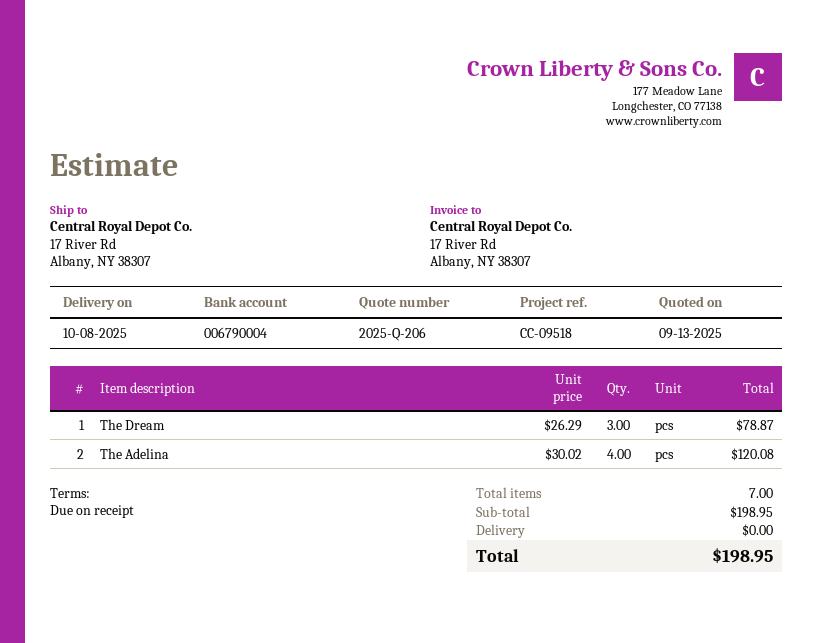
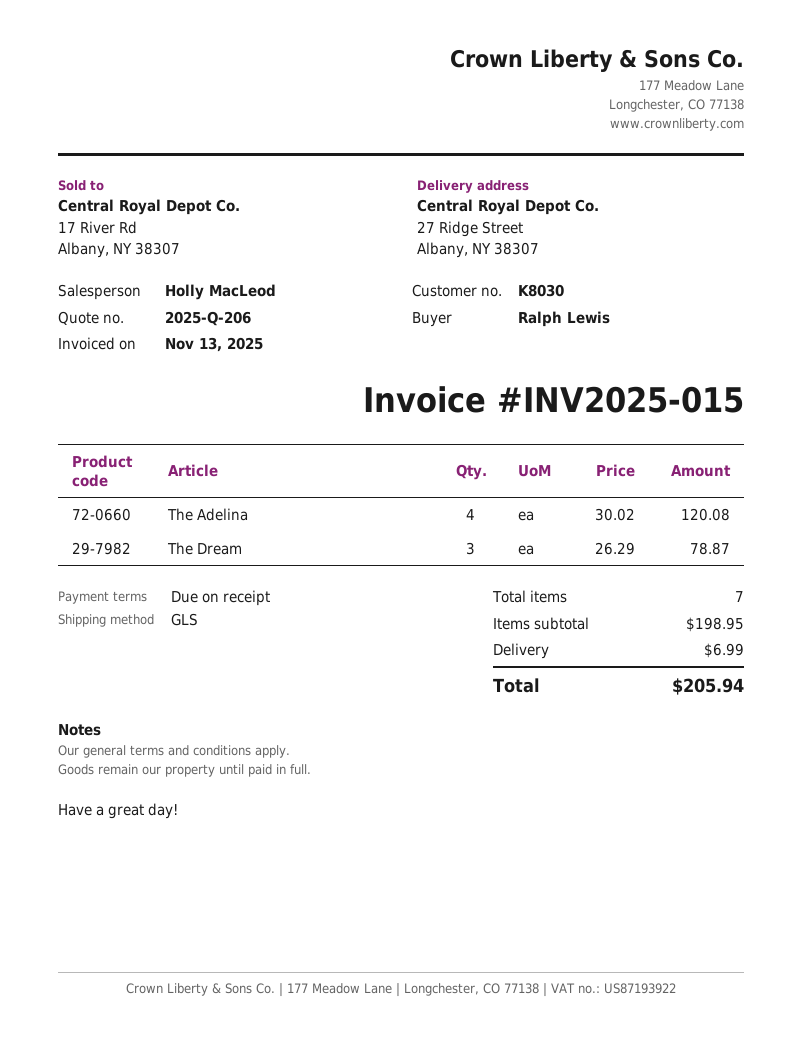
ship to: 17 River Rd, Albany, NY 38307 -> 27 Ridge Street, Albany, NY 38307
shipping: 0.00 -> 6.99
total: 198.95 -> 205.94

